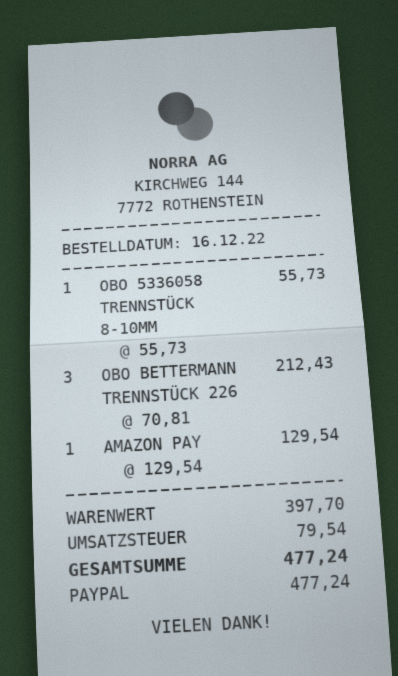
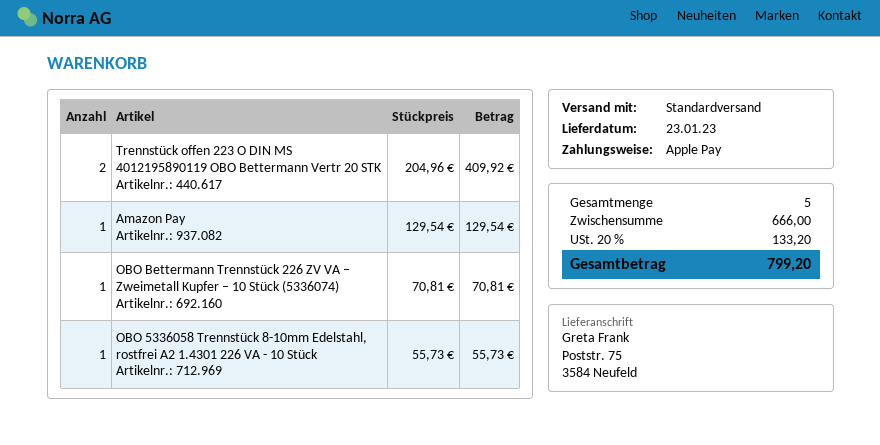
payment method: PayPal -> Apple Pay
OBO BETTERMANN TRENNSTÜCK 226: 3 x 70.81 = 212.43 -> 1 x 70.81 = 70.81
Trennstück offen 223 O DIN MS 4012195890119 OBO Bettermann Vertr 20 STK: none -> 2 x 204.96 = 409.92
subtotal: 397.70 -> 666.00
tax: 79.54 -> 133.20
total: 477.24 -> 799.20

